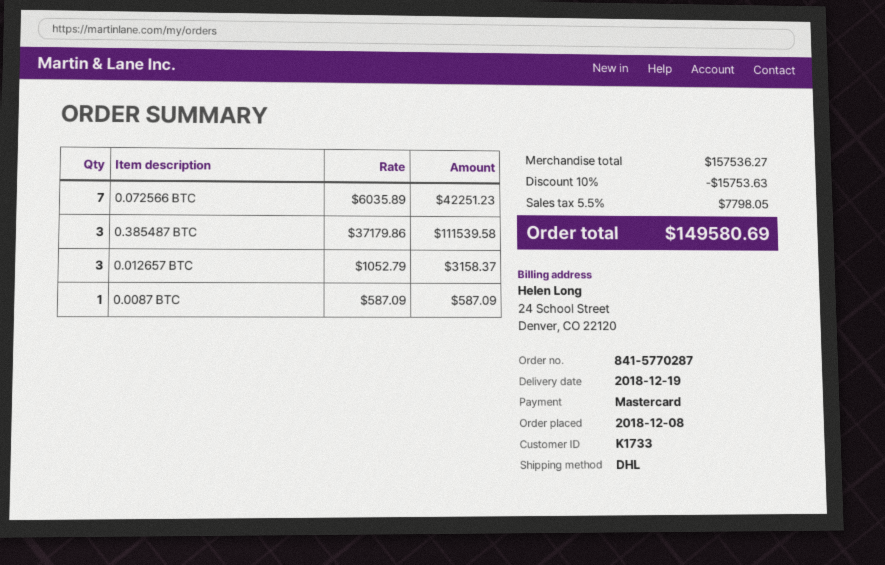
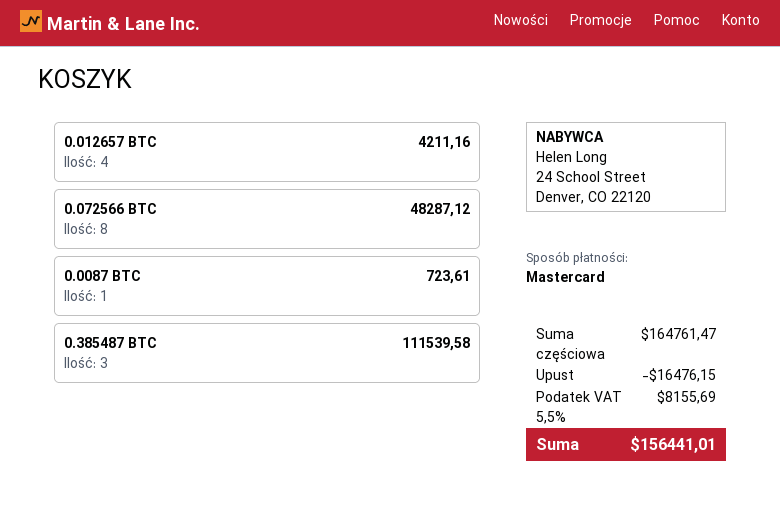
0.072566 BTC: 7 for 42251.23 -> 8 for 48287.12
0.012657 BTC: 3 for 3158.37 -> 4 for 4211.16
0.0087 BTC: 1 for 587.09 -> 1 for 723.61
subtotal: 157536.27 -> 164761.47
discount: 15753.63 -> 16476.15
tax: 5.5% = 7798.05 -> 5.5% = 8155.69
total: 149580.69 -> 156441.01

